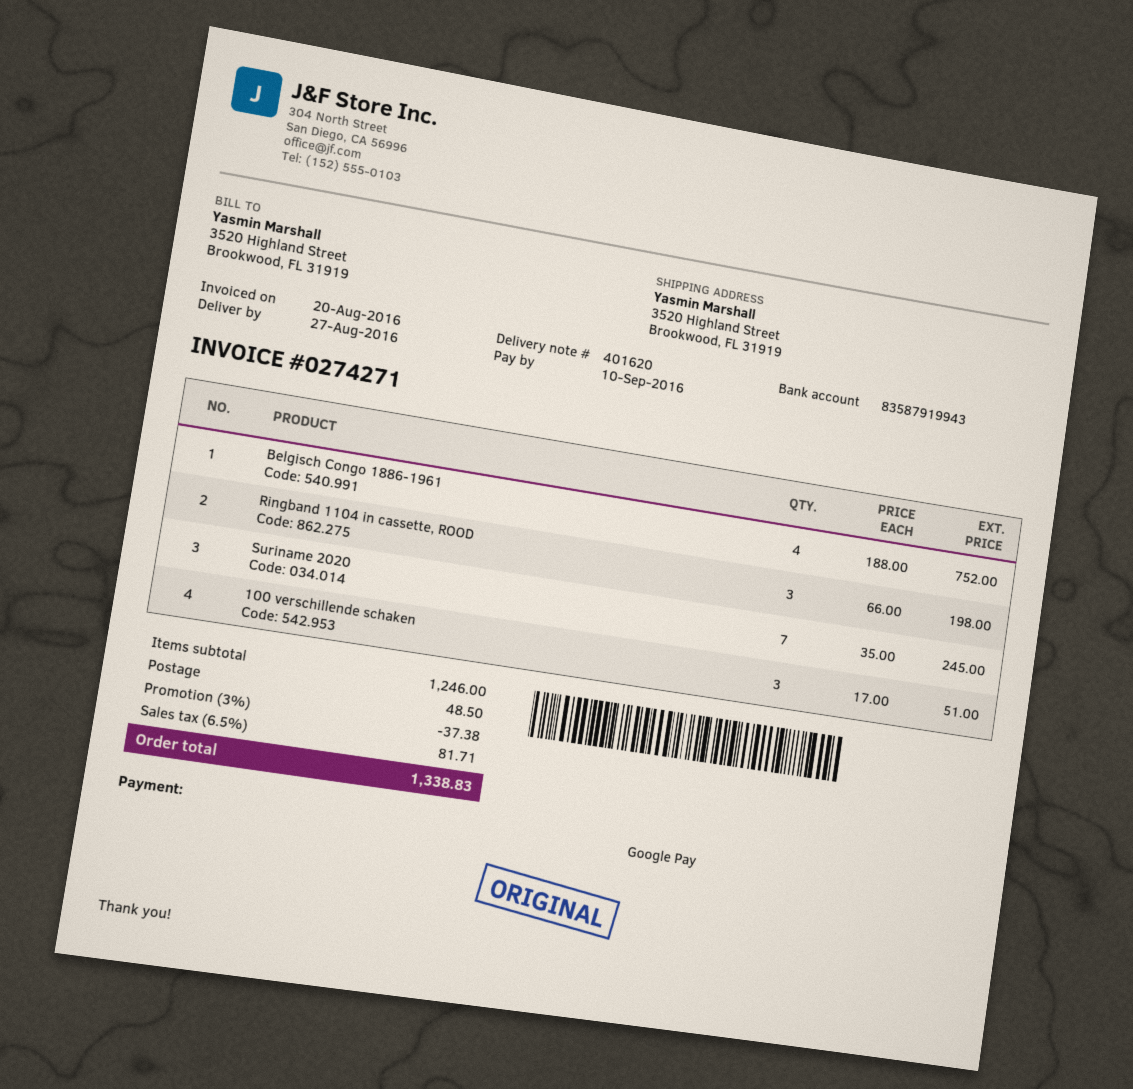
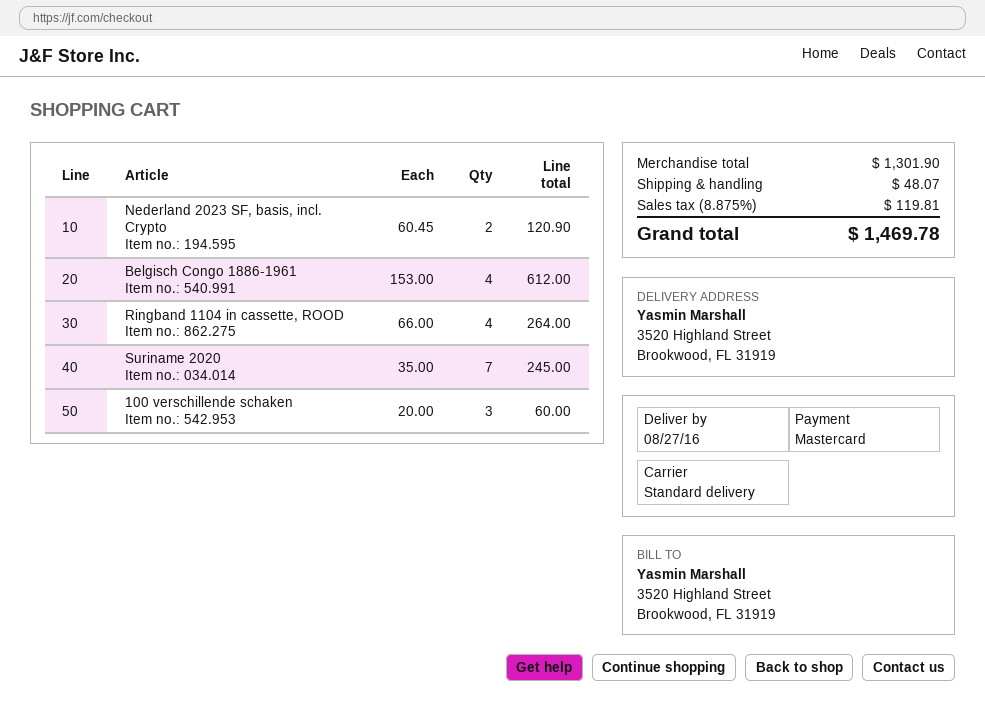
payment method: Google Pay -> Mastercard
Belgisch Congo 1886-1961: 4 x 188.00 = 752.00 -> 4 x 153.00 = 612.00
Ringband 1104 in cassette, ROOD: 3 x 66.00 = 198.00 -> 4 x 66.00 = 264.00
100 verschillende schaken: 3 x 17.00 = 51.00 -> 3 x 20.00 = 60.00
Nederland 2023 SF, basis, incl. Crypto: none -> 2 x 60.45 = 120.90
subtotal: 1246.00 -> 1301.90
discount: 3% = 37.38 -> none
shipping: 48.50 -> 48.07
tax: 6.5% = 81.71 -> 8.875% = 119.81
total: 1338.83 -> 1469.78

